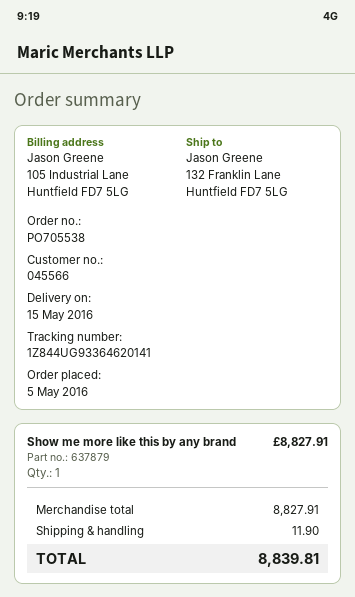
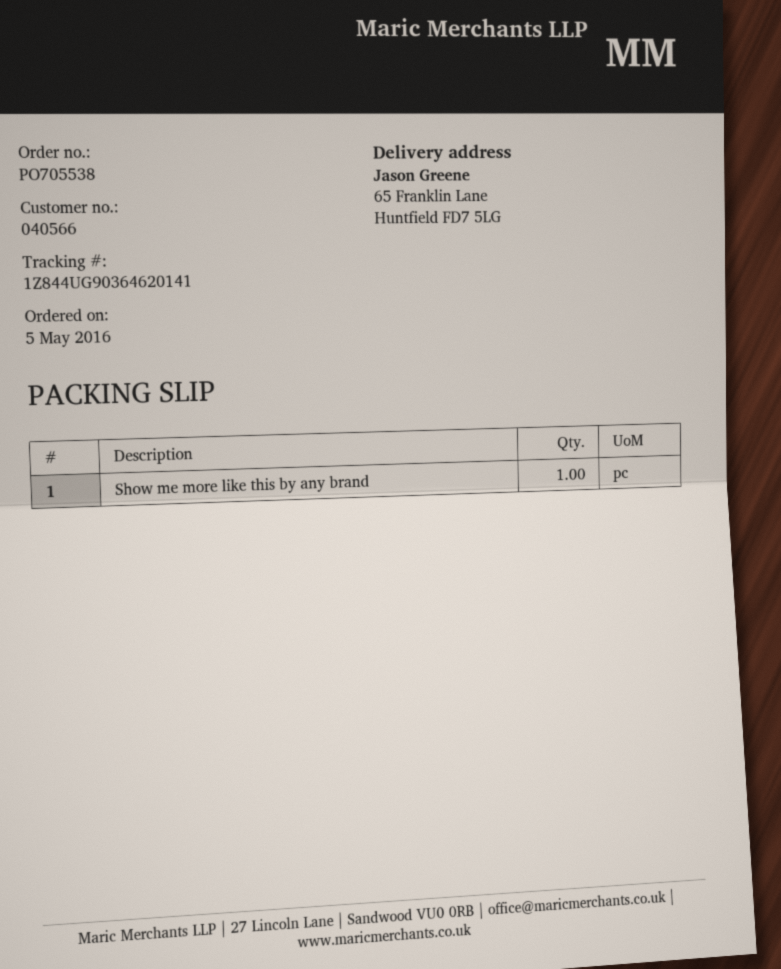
customer number: 045566 -> 040566
tracking number: 1Z844UG93364620141 -> 1Z844UG90364620141
ship to: 132 Franklin Lane, Huntfield FD7 5LG -> 65 Franklin Lane, Huntfield FD7 5LG

